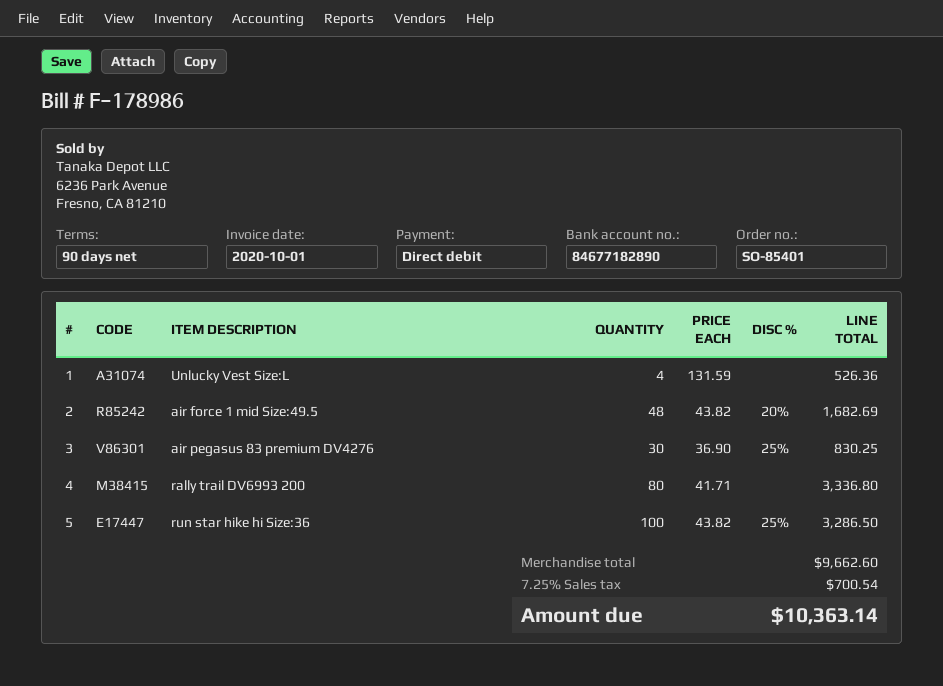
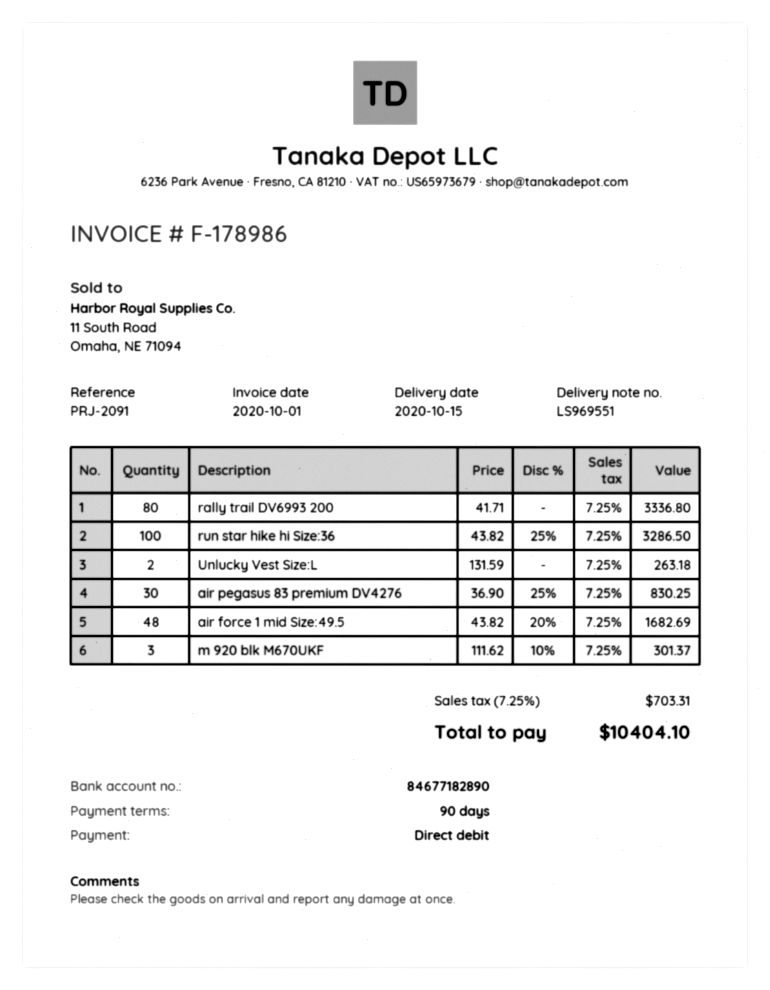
Unlucky Vest Size:L: 4 x 131.59 = 526.36 -> 2 x 131.59 = 263.18
m 920 blk M670UKF: none -> 3 x 111.62 - 10% = 301.37
tax: 7.25% = 700.54 -> 7.25% = 703.31
total: 10363.14 -> 10404.10

